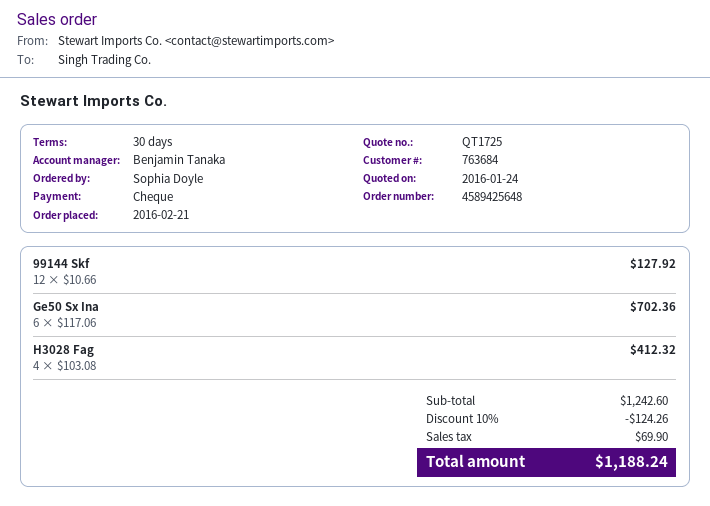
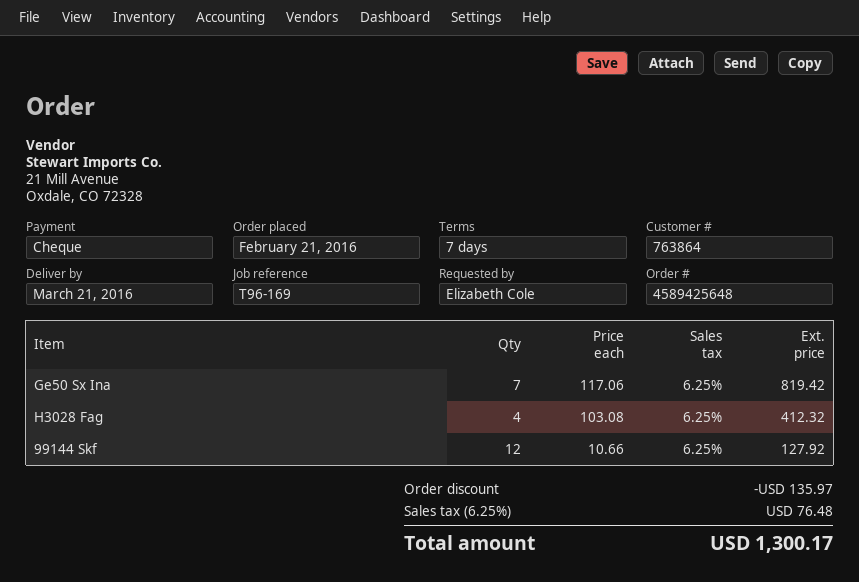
payment terms: 30 days -> 7 days
customer number: 763684 -> 763864
ordered by: Sophia Doyle -> Elizabeth Cole
Ge50 Sx Ina: 6 x 117.06 = 702.36 -> 7 x 117.06 = 819.42
discount: 124.26 -> 135.97
tax: 69.90 -> 76.48
total: 1188.24 -> 1300.17

